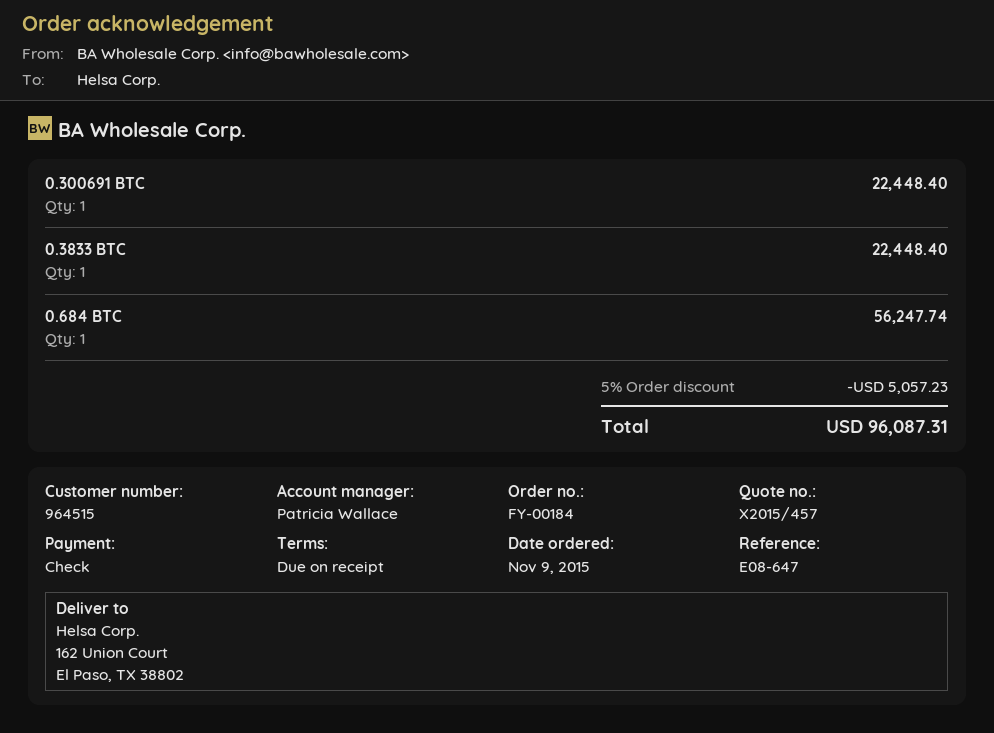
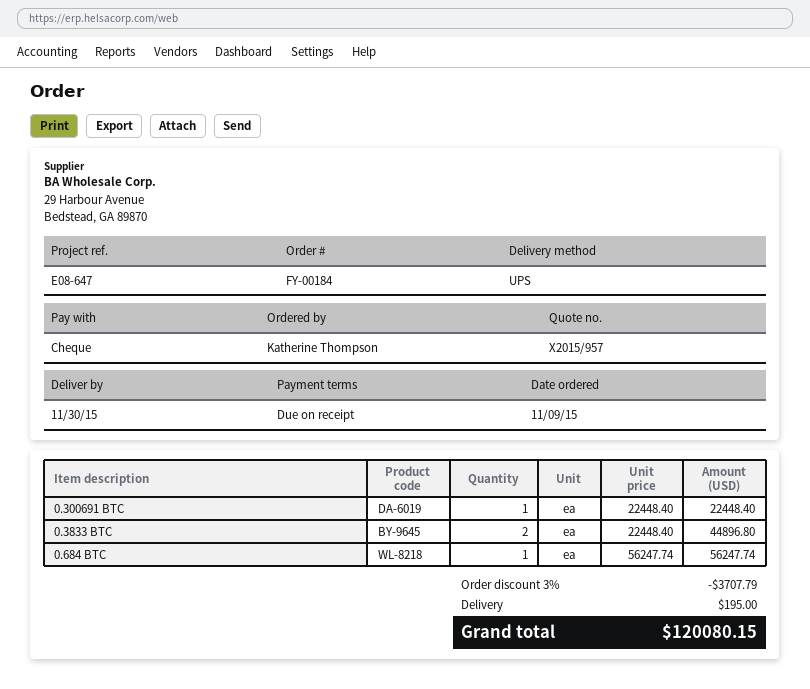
quote number: X2015/457 -> X2015/957
0.3833 BTC: 1 for 22448.40 -> 2 for 44896.80
discount: 5% = 5057.23 -> 3% = 3707.79
shipping: none -> 195.00
total: 96087.31 -> 120080.15

